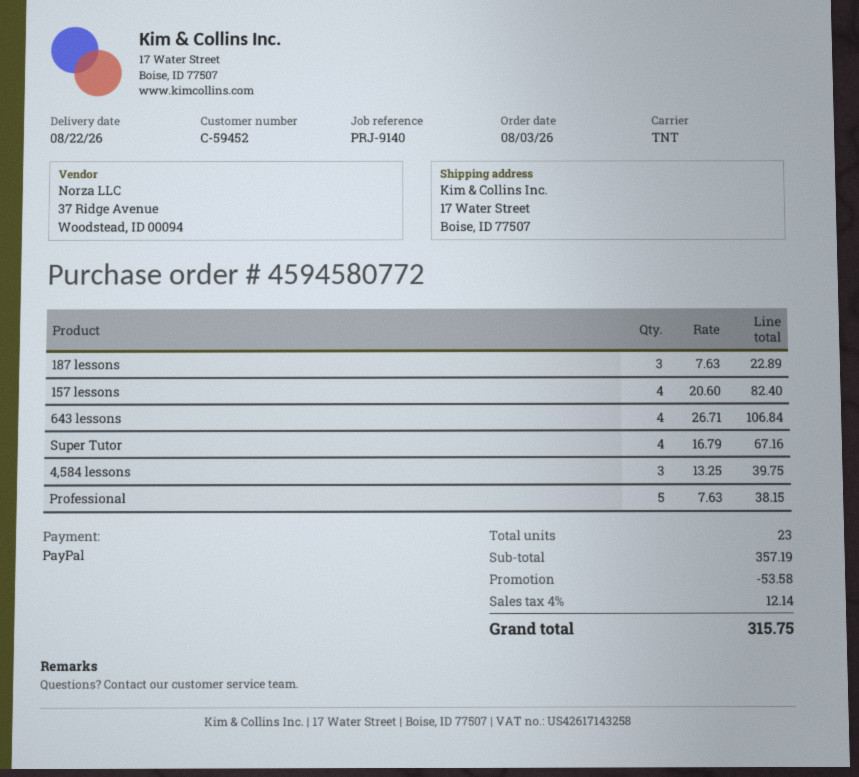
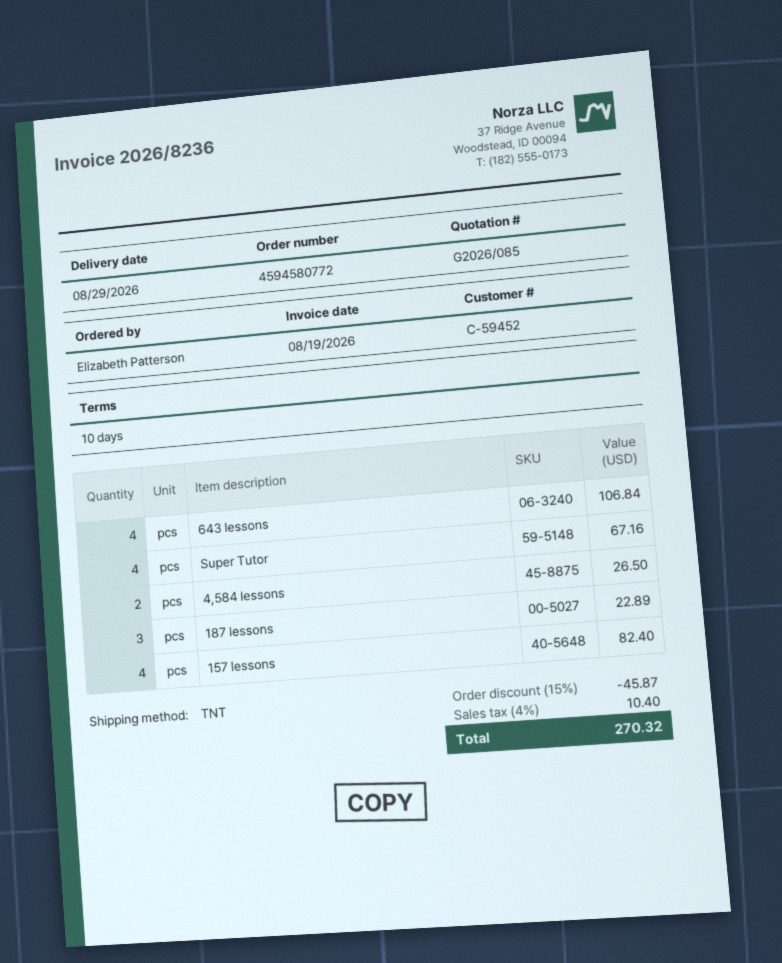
delivery date: 2026-08-22 -> 2026-08-29
4,584 lessons: 3 for 39.75 -> 2 for 26.50
Professional: 5 for 38.15 -> none
discount: 53.58 -> 45.87
tax: 4% = 12.14 -> 4% = 10.40
total: 315.75 -> 270.32

